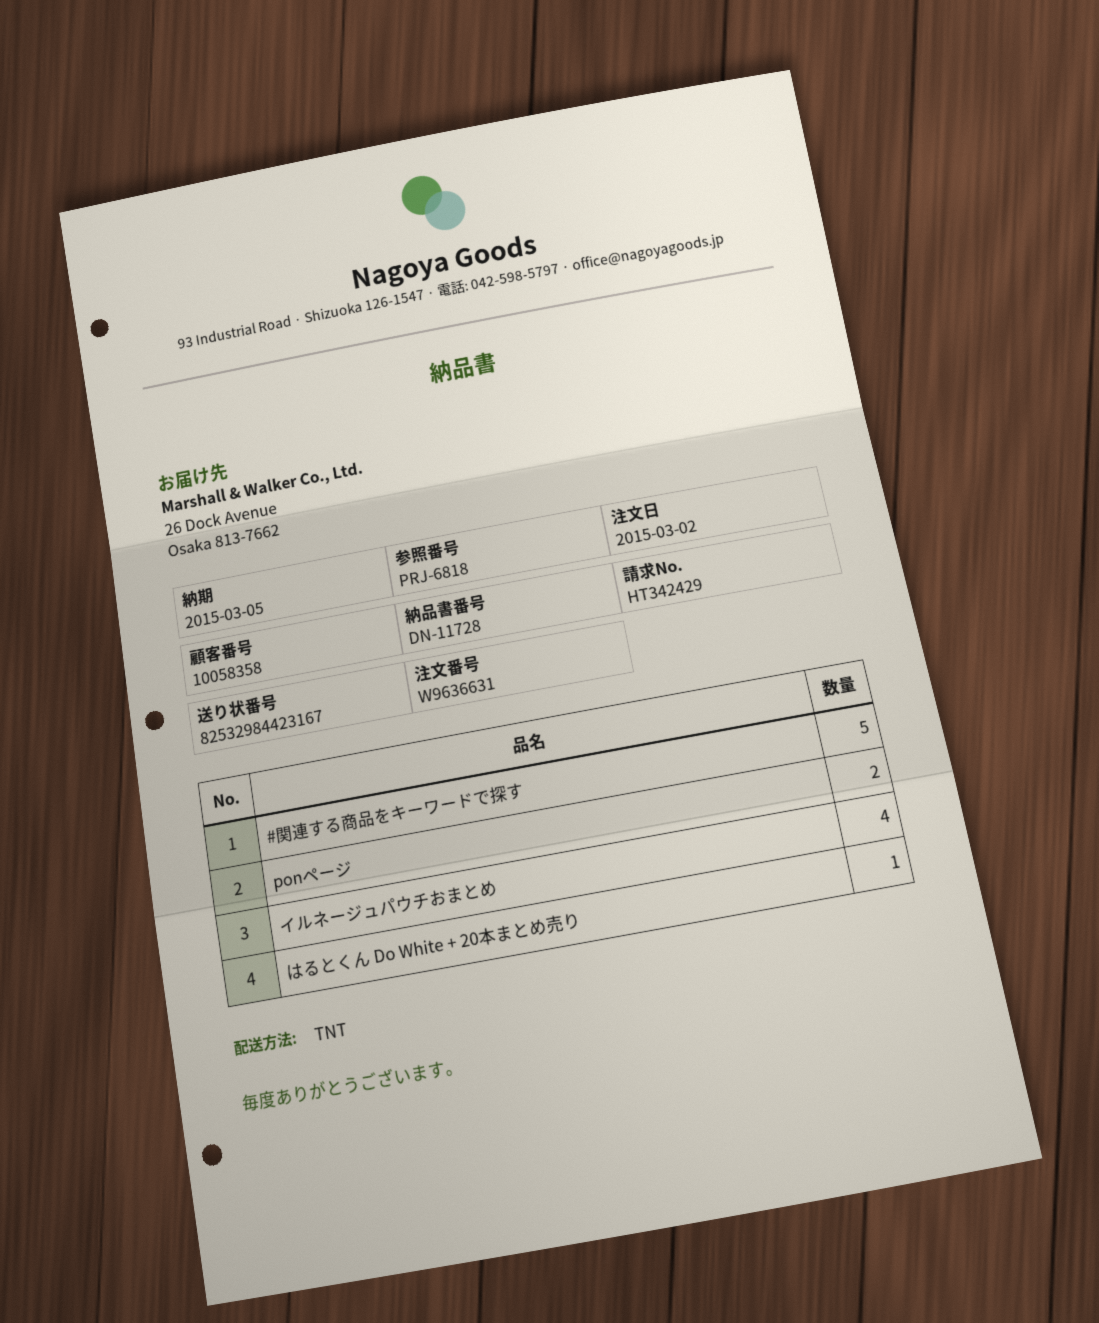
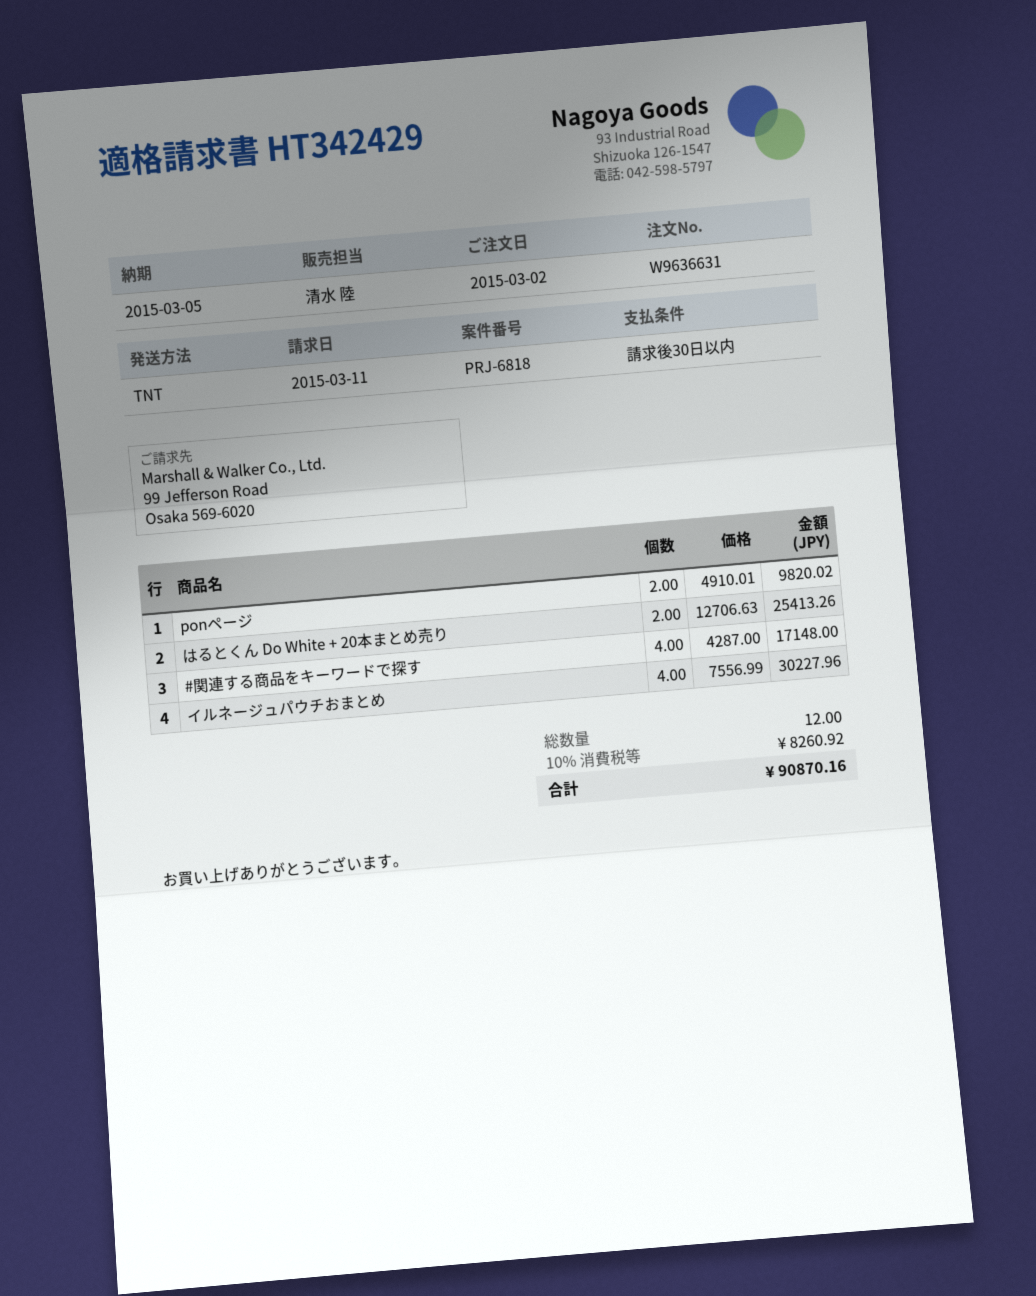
#関連する商品をキーワードで探す: 5 -> 4
はるとくん Do White + 20本まとめ売り: 1 -> 2

